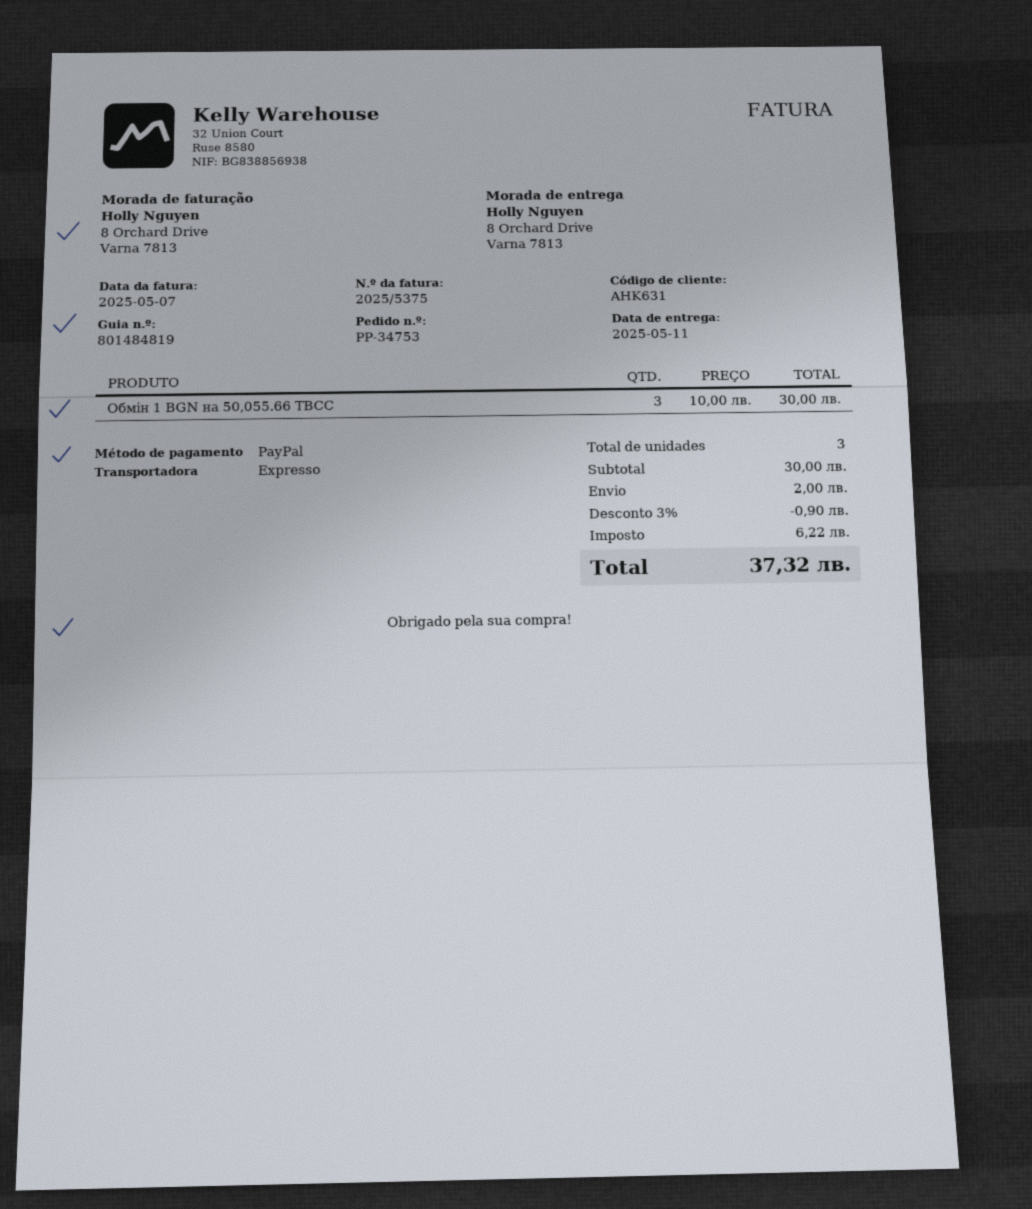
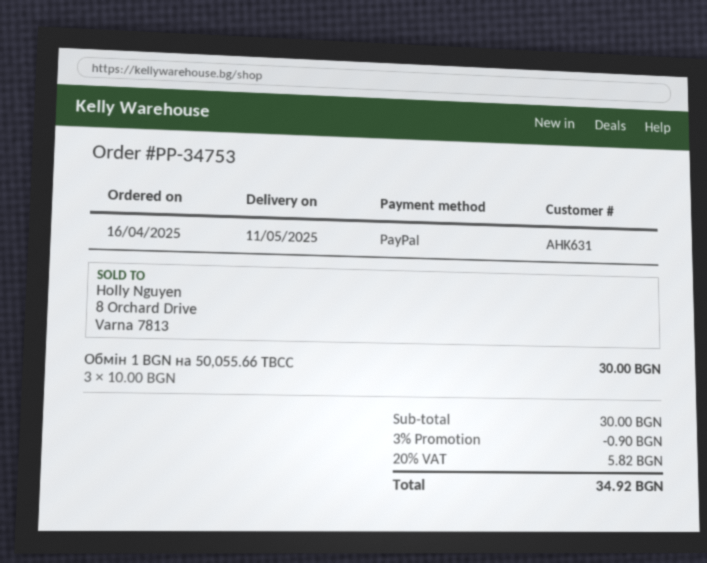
shipping: 2.00 -> none
tax: 6.22 -> 5.82
total: 37.32 -> 34.92

